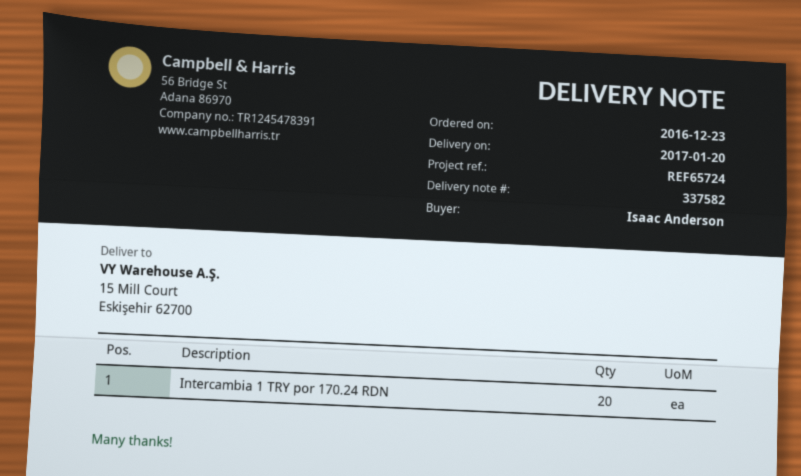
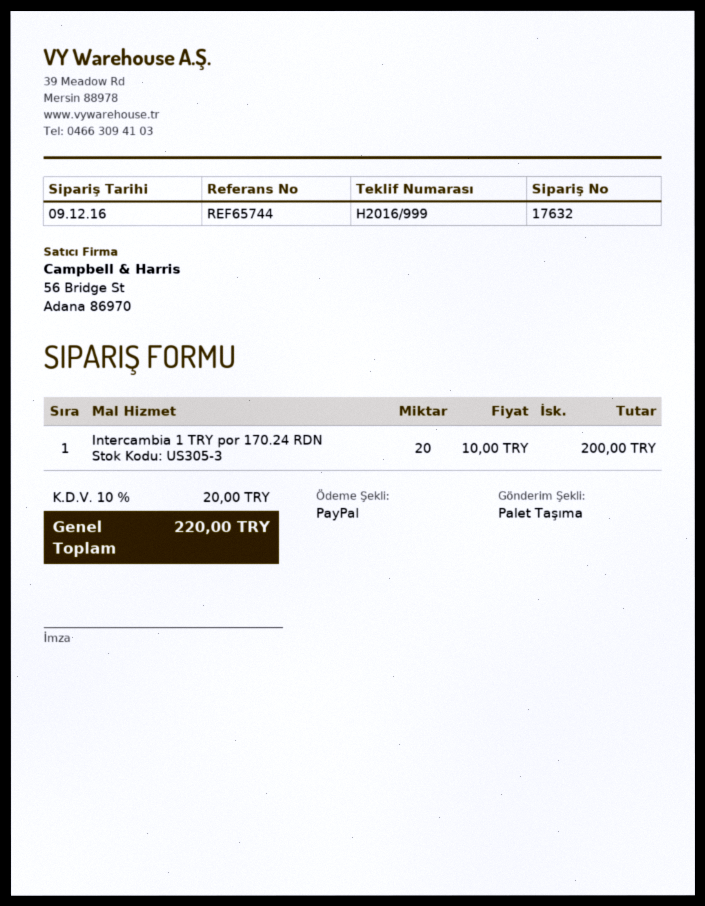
order date: 2016-12-23 -> 2016-12-09
reference: REF65724 -> REF65744

